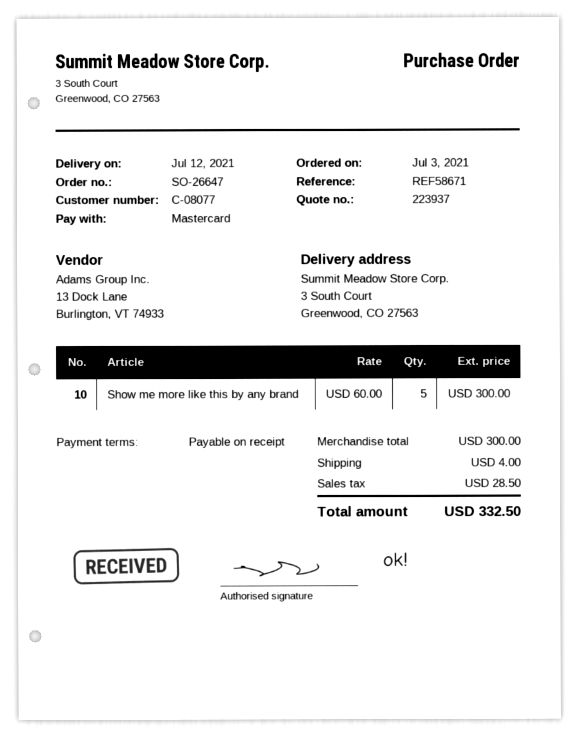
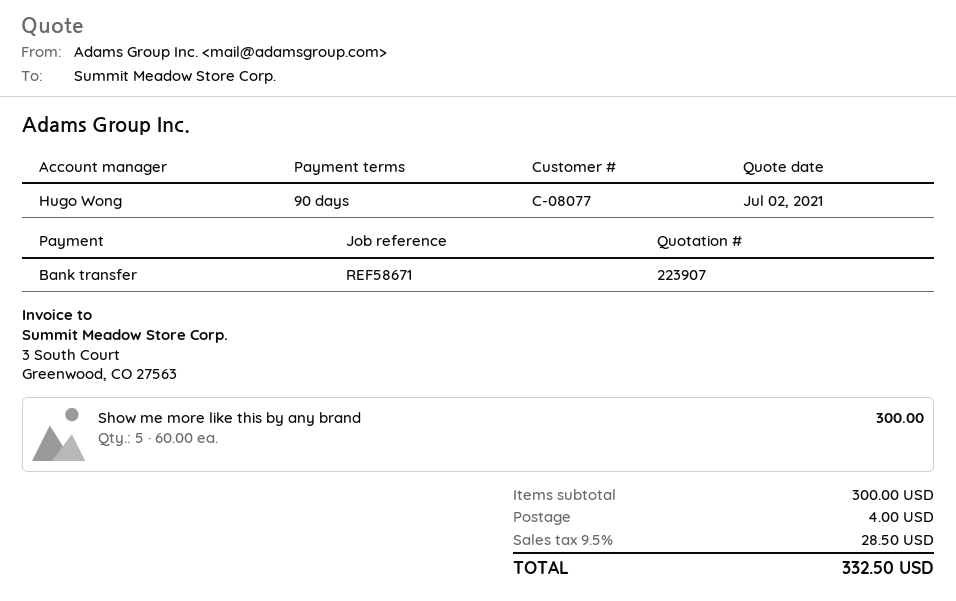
quote number: 223937 -> 223907
payment terms: on receipt -> 90 days
payment method: Mastercard -> bank transfer

